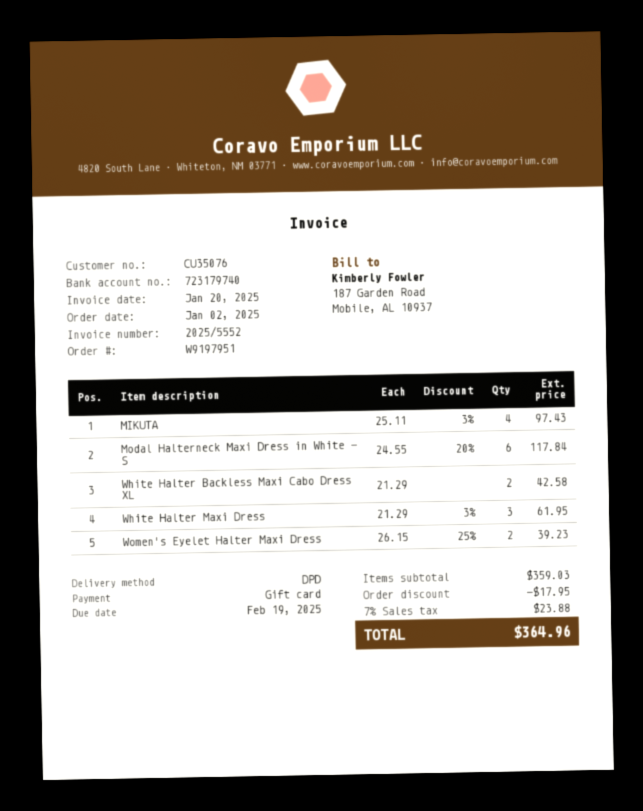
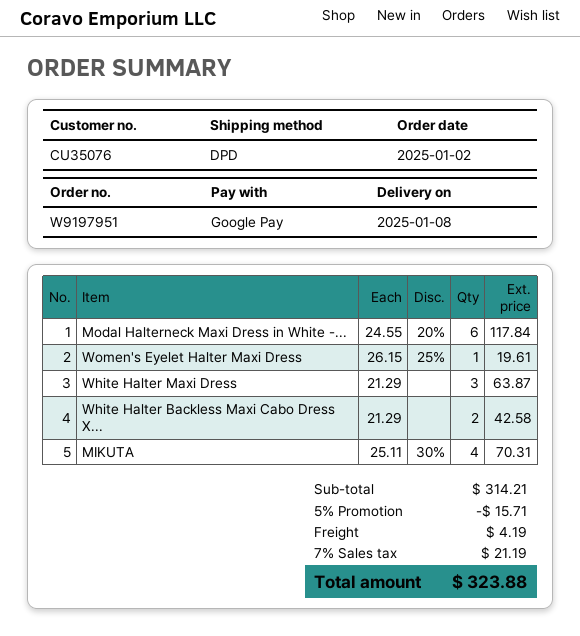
payment method: gift card -> Google Pay
MIKUTA: 4 x 25.11 - 3% = 97.43 -> 4 x 25.11 - 30% = 70.31
White Halter Maxi Dress: 3 x 21.29 - 3% = 61.95 -> 3 x 21.29 = 63.87
Women's Eyelet Halter Maxi Dress: 2 x 26.15 - 25% = 39.23 -> 1 x 26.15 - 25% = 19.61
subtotal: 359.03 -> 314.21
discount: 17.95 -> 15.71
shipping: none -> 4.19
tax: 7% = 23.88 -> 7% = 21.19
total: 364.96 -> 323.88

